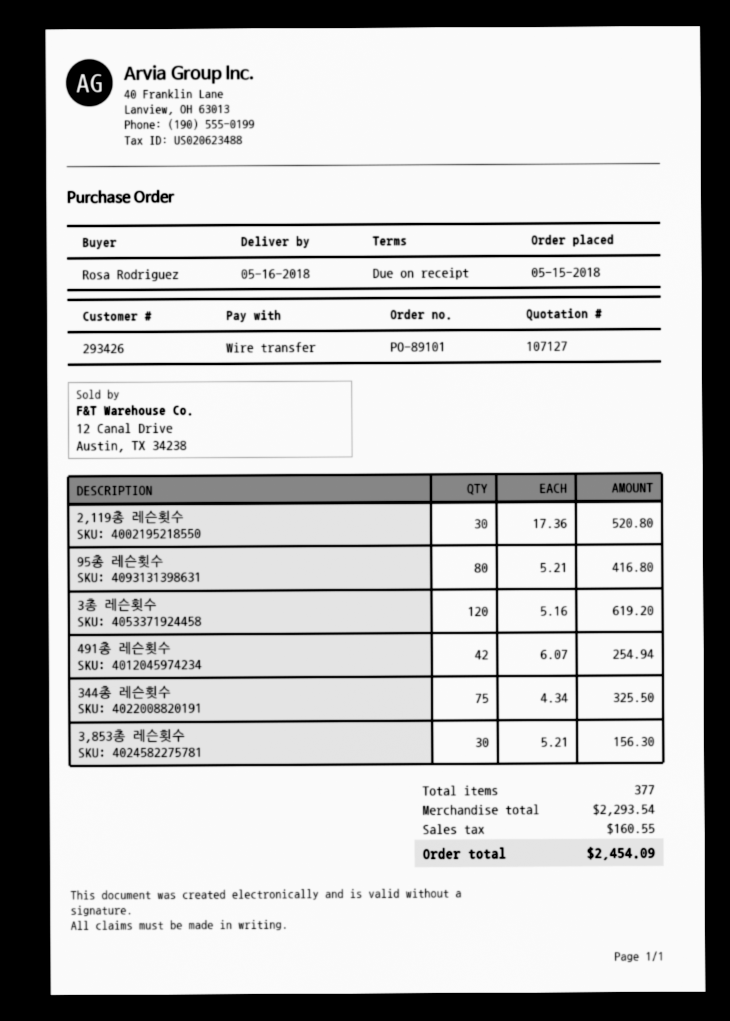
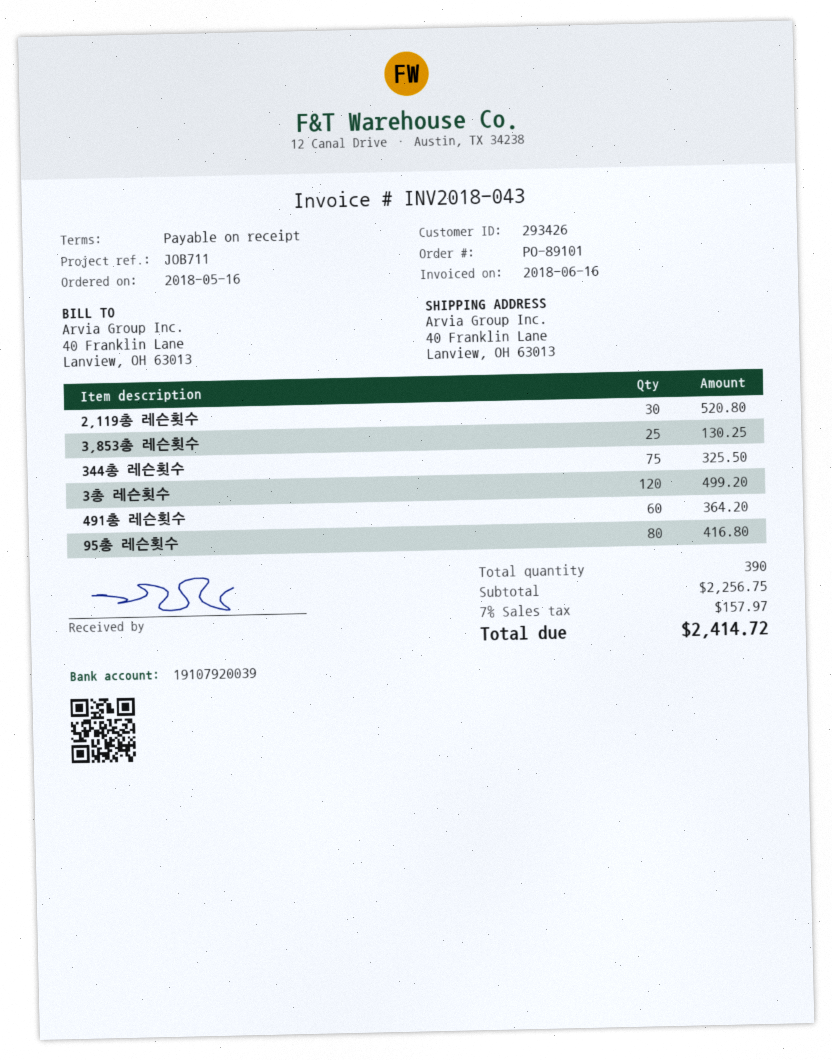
order date: 2018-05-15 -> 2018-05-16
3총 레슨횟수: 120 for 619.20 -> 120 for 499.20
491총 레슨횟수: 42 for 254.94 -> 60 for 364.20
3,853총 레슨횟수: 30 for 156.30 -> 25 for 130.25
total quantity: 377 -> 390
subtotal: 2293.54 -> 2256.75
tax: 160.55 -> 157.97
total: 2454.09 -> 2414.72

